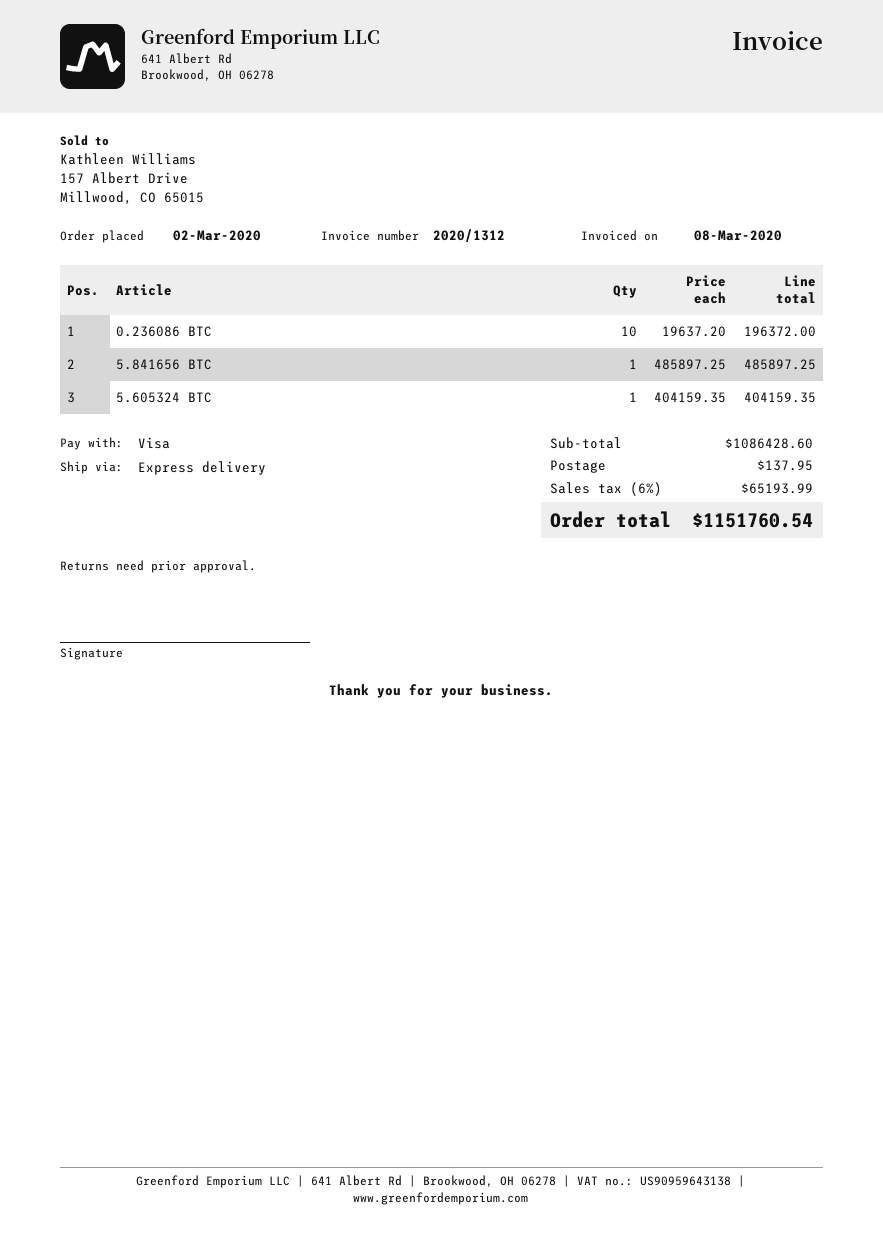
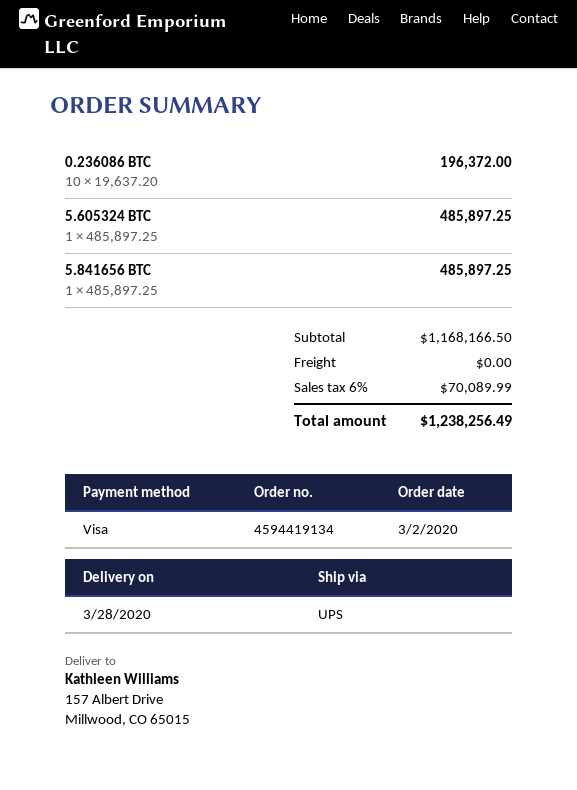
shipping method: express -> UPS
5.605324 BTC: 1 x 404159.35 = 404159.35 -> 1 x 485897.25 = 485897.25
subtotal: 1086428.60 -> 1168166.50
shipping: 137.95 -> 0.00
tax: 6% = 65193.99 -> 6% = 70089.99
total: 1151760.54 -> 1238256.49

